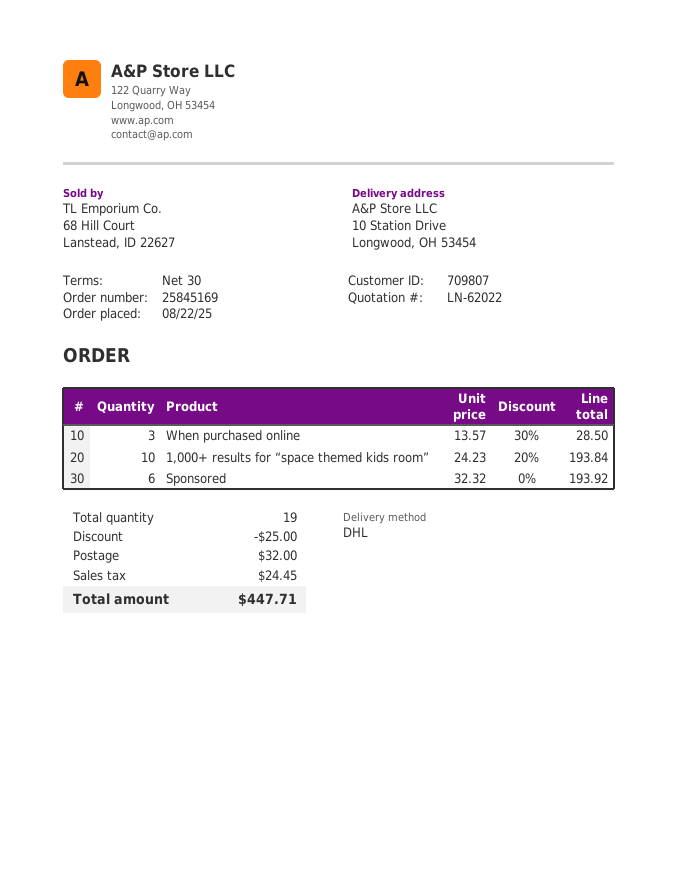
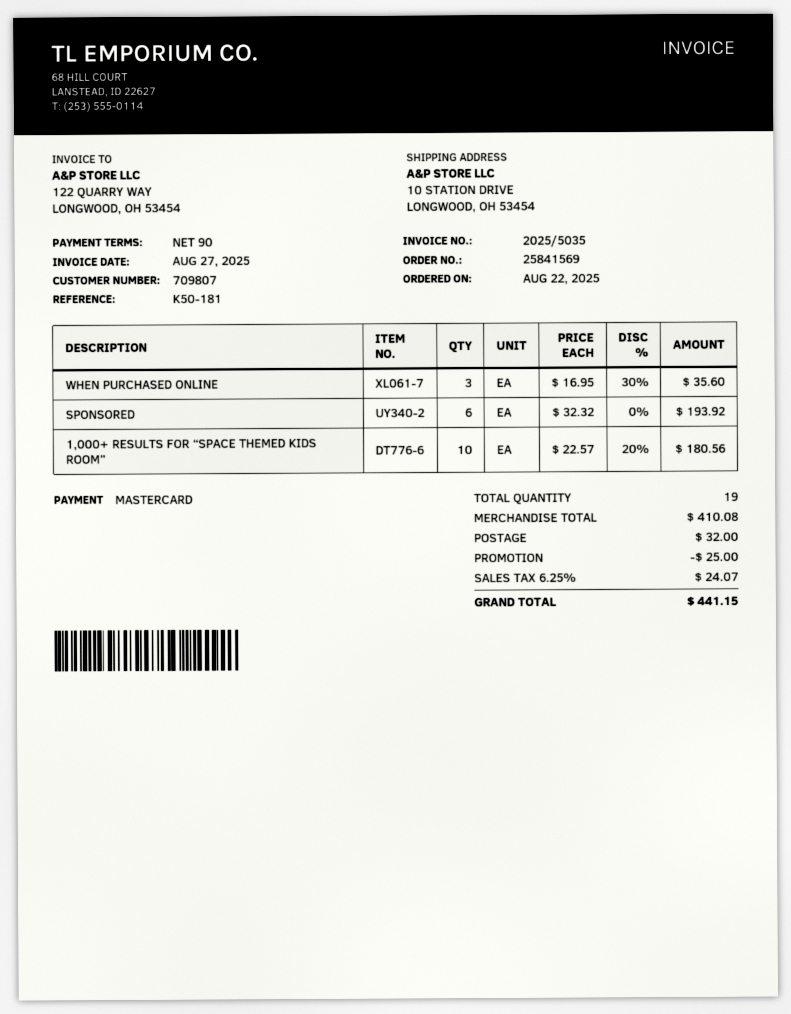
order number: 25845169 -> 25841569
payment terms: 30 days -> 90 days
When purchased online: 3 x 13.57 - 30% = 28.50 -> 3 x 16.95 - 30% = 35.60
1,000+ results for “space themed kids room”: 10 x 24.23 - 20% = 193.84 -> 10 x 22.57 - 20% = 180.56
tax: 24.45 -> 24.07
total: 447.71 -> 441.15

